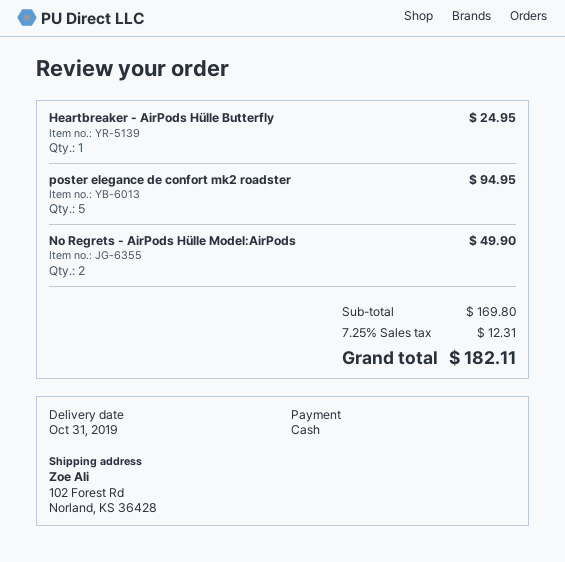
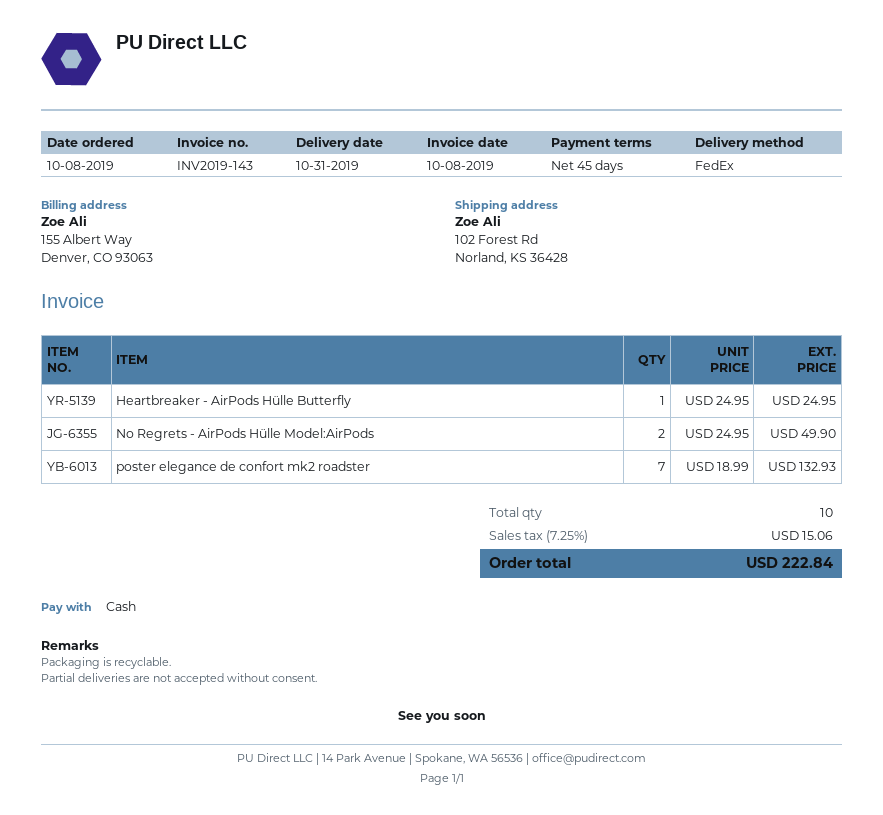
poster elegance de confort mk2 roadster: 5 for 94.95 -> 7 for 132.93
tax: 7.25% = 12.31 -> 7.25% = 15.06
total: 182.11 -> 222.84

